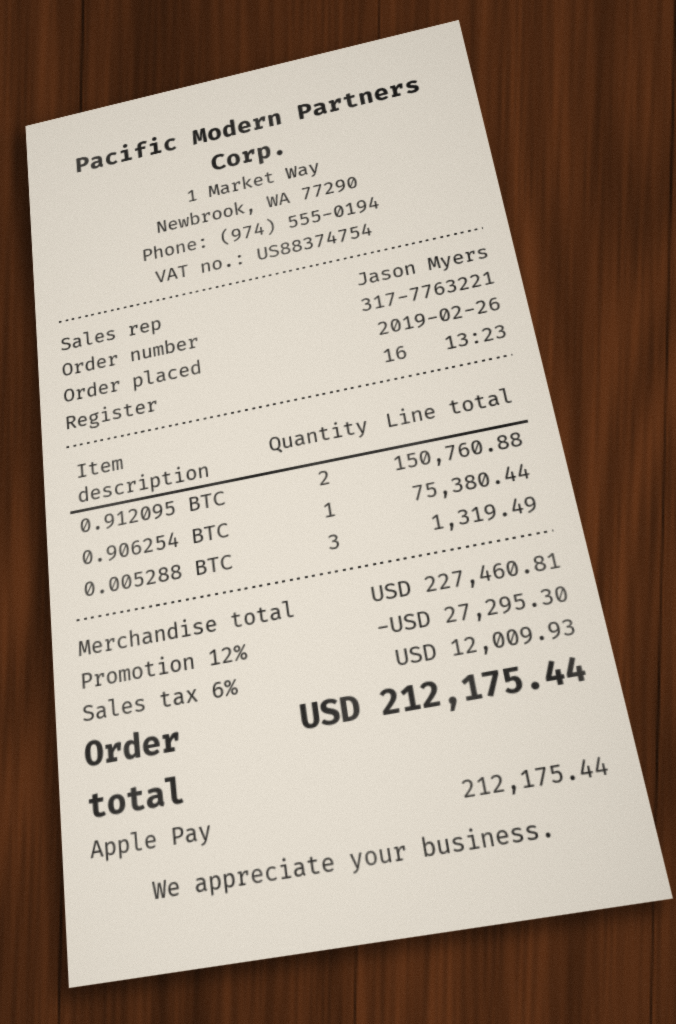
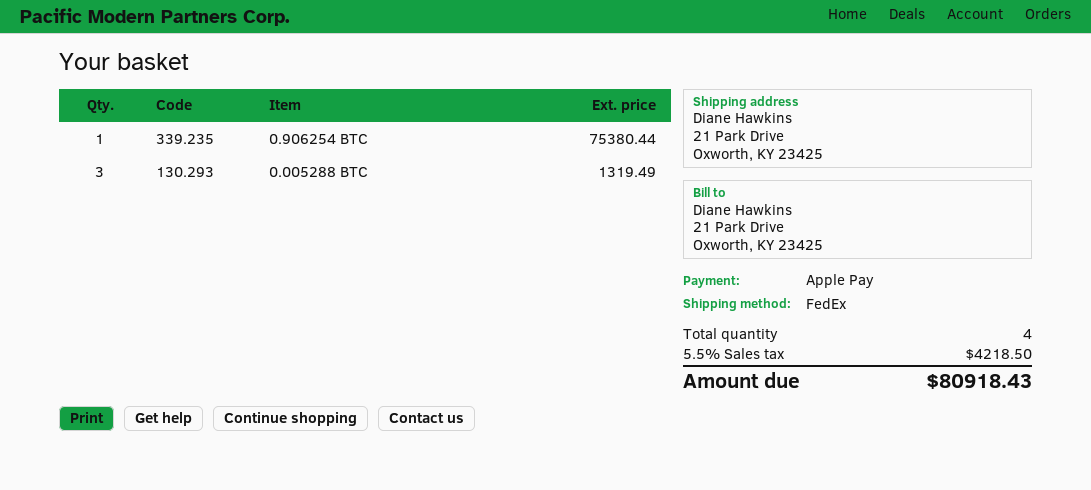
0.912095 BTC: 2 for 150760.88 -> none
discount: 12% = 27295.30 -> none
tax: 6% = 12009.93 -> 5.5% = 4218.50
total: 212175.44 -> 80918.43

